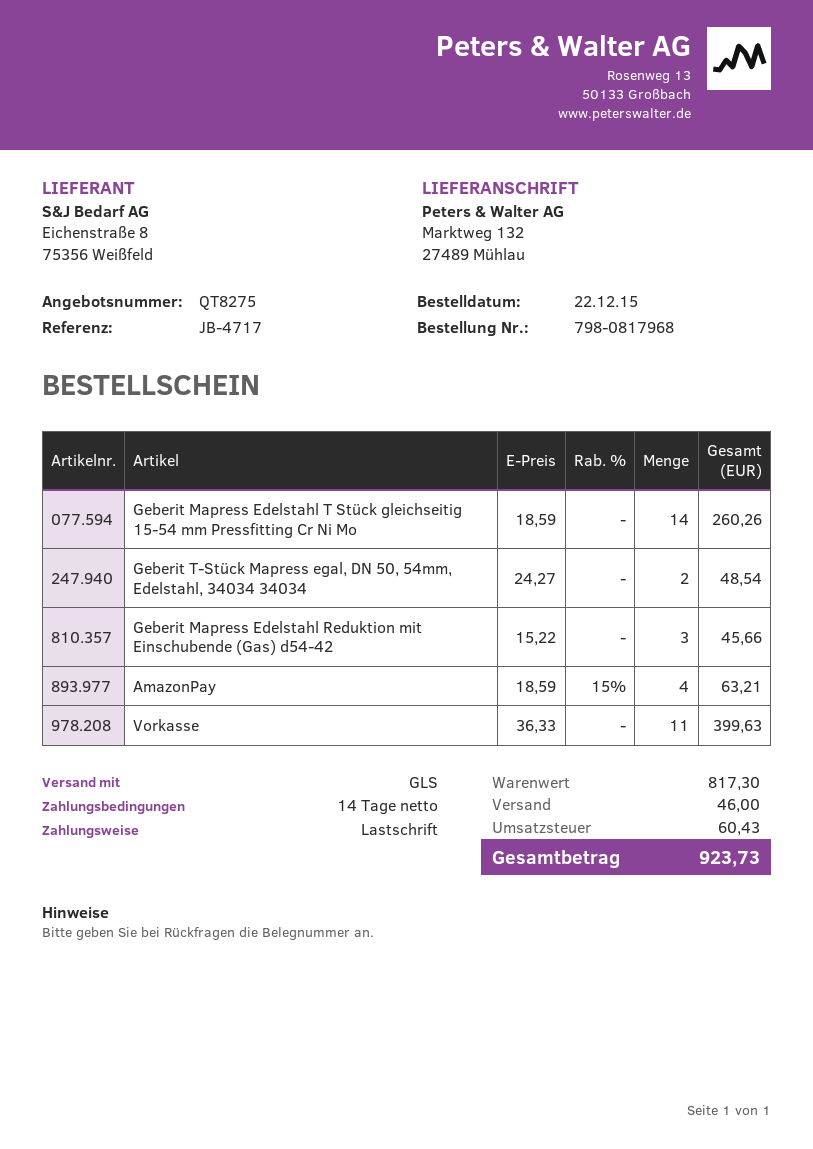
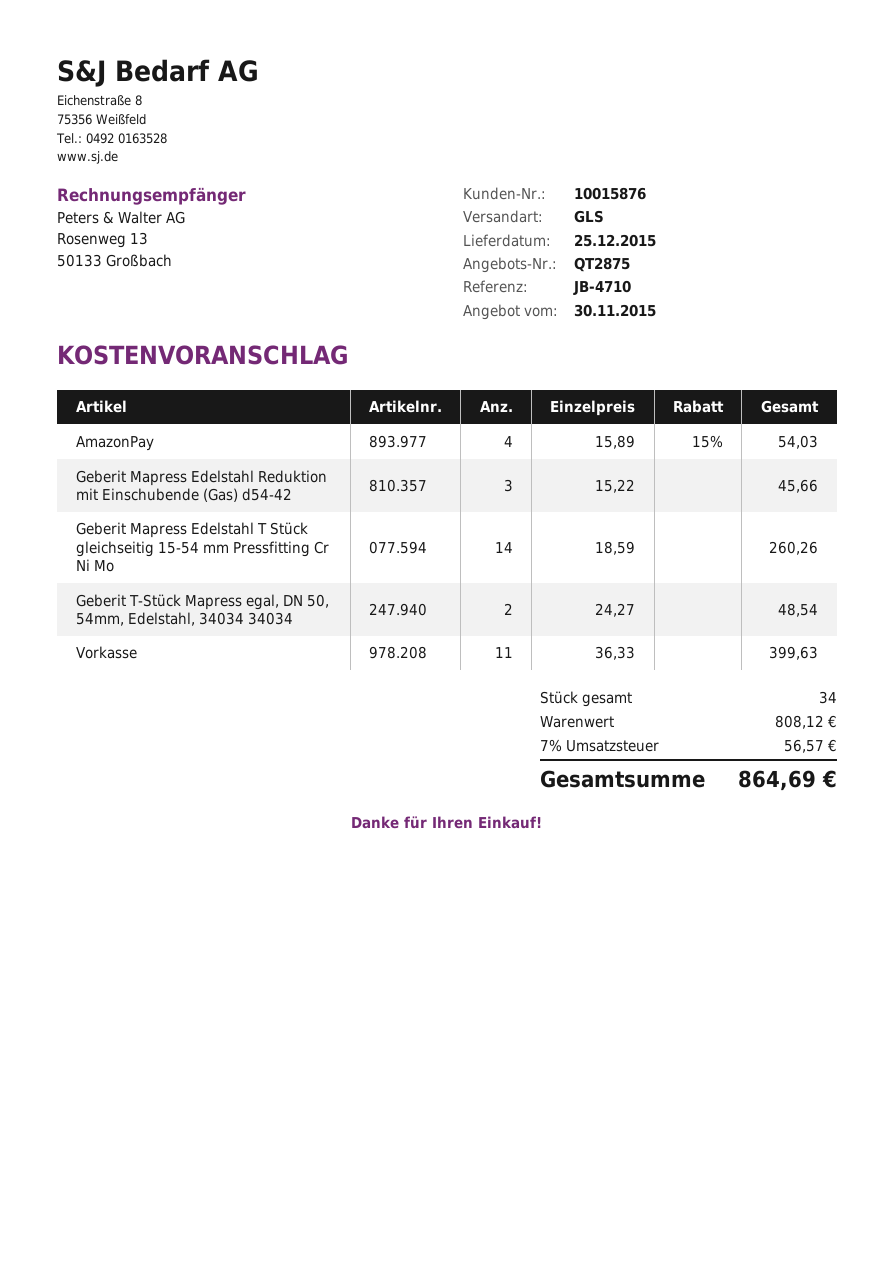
quote number: QT8275 -> QT2875
reference: JB-4717 -> JB-4710
AmazonPay: 4 x 18.59 - 15% = 63.21 -> 4 x 15.89 - 15% = 54.03
subtotal: 817.30 -> 808.12
shipping: 46.00 -> none
tax: 60.43 -> 56.57
total: 923.73 -> 864.69

